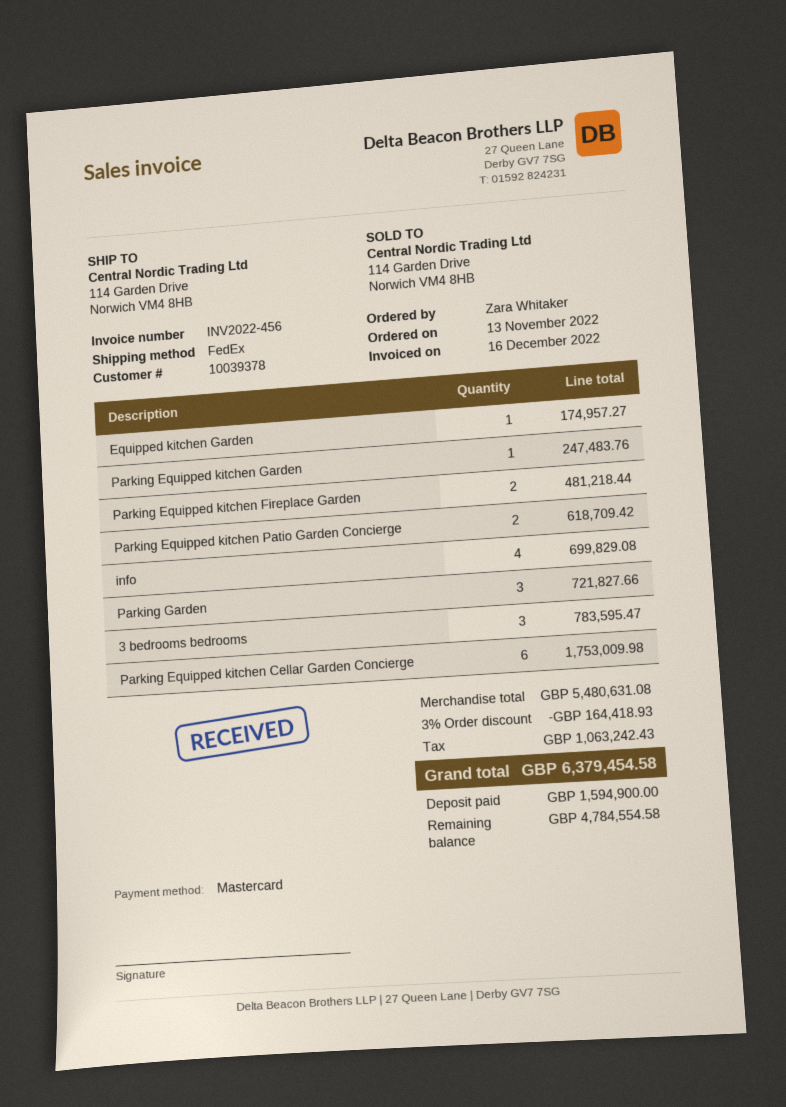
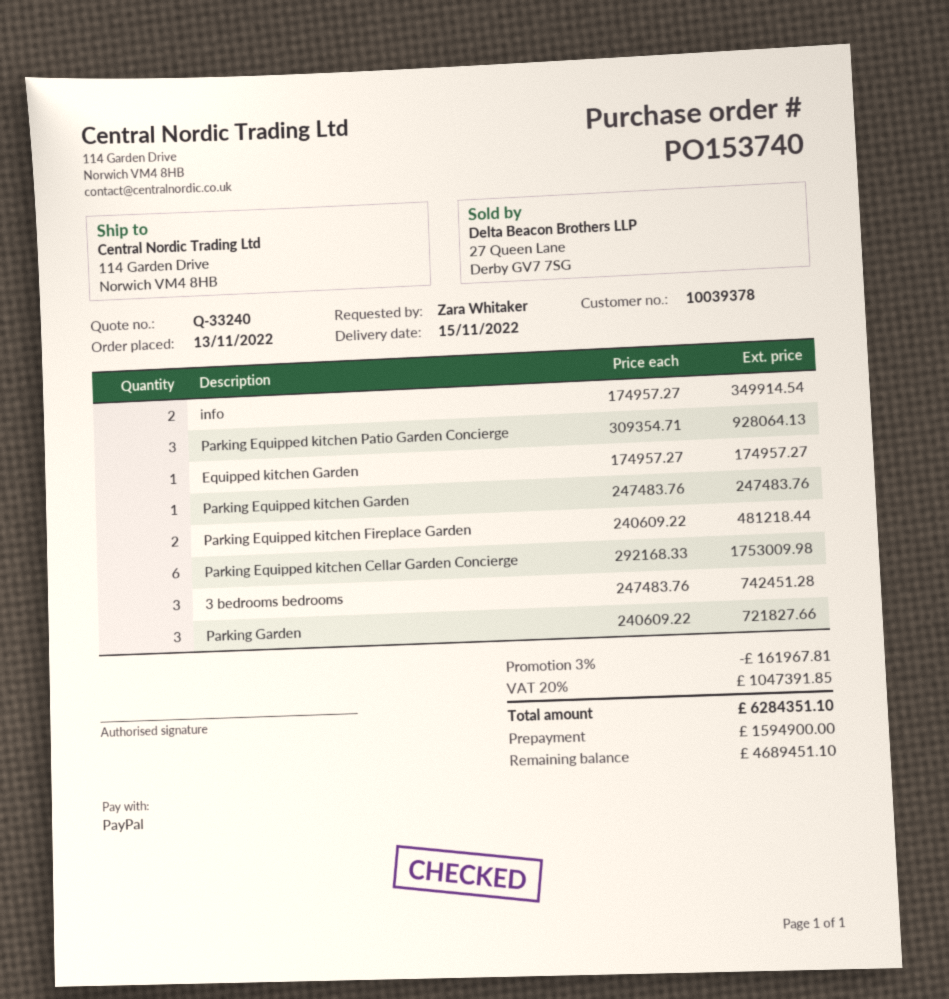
payment method: Mastercard -> PayPal
Parking Equipped kitchen Patio Garden Concierge: 2 for 618709.42 -> 3 for 928064.13
info: 4 for 699829.08 -> 2 for 349914.54
3 bedrooms bedrooms: 3 for 783595.47 -> 3 for 742451.28
discount: 3% = 164418.93 -> 3% = 161967.81
tax: 1063242.43 -> 1047391.85
total: 6379454.58 -> 6284351.10
balance: 4784554.58 -> 4689451.10

